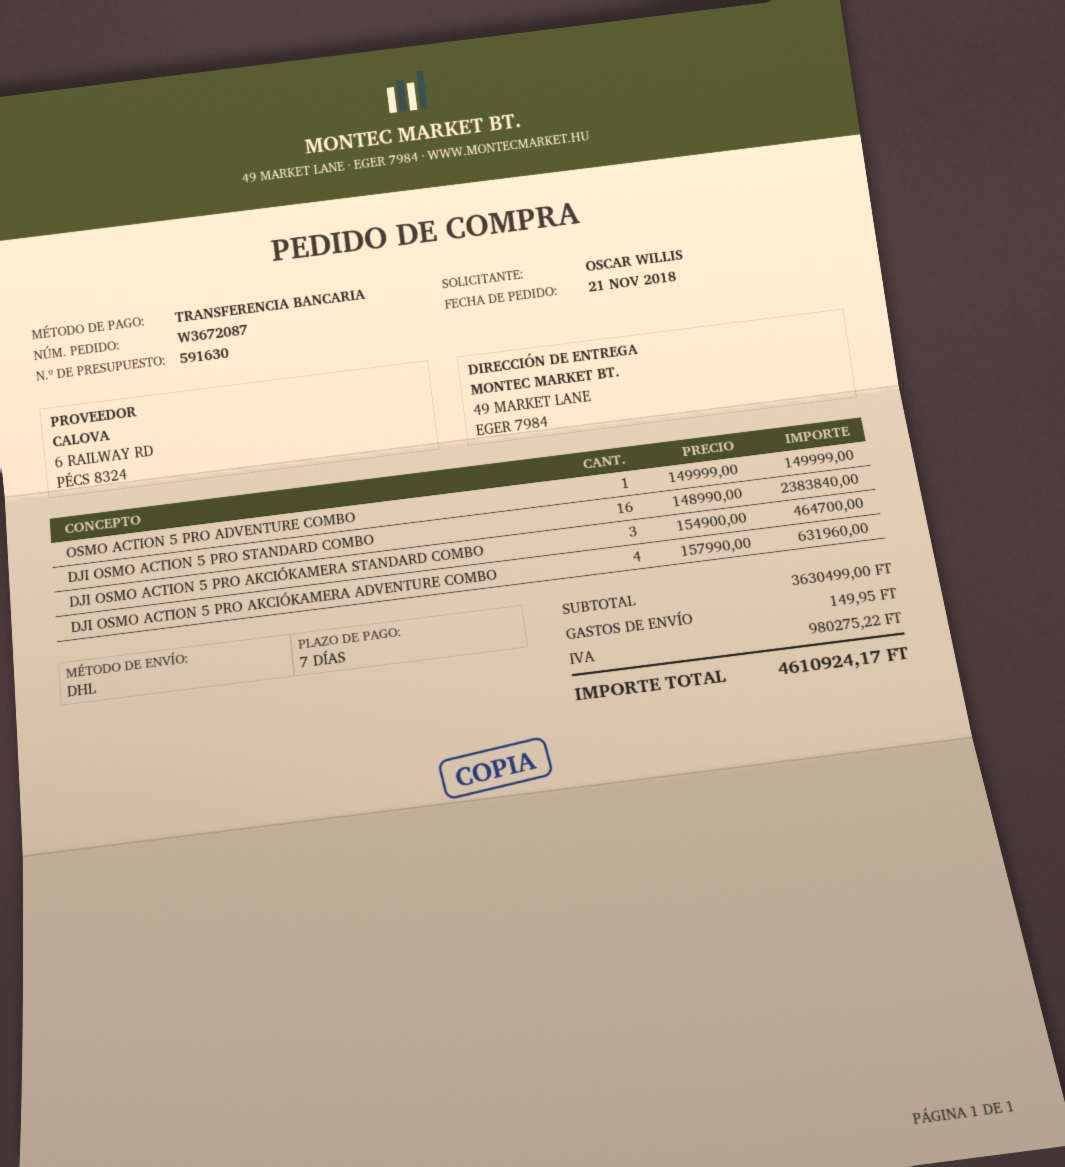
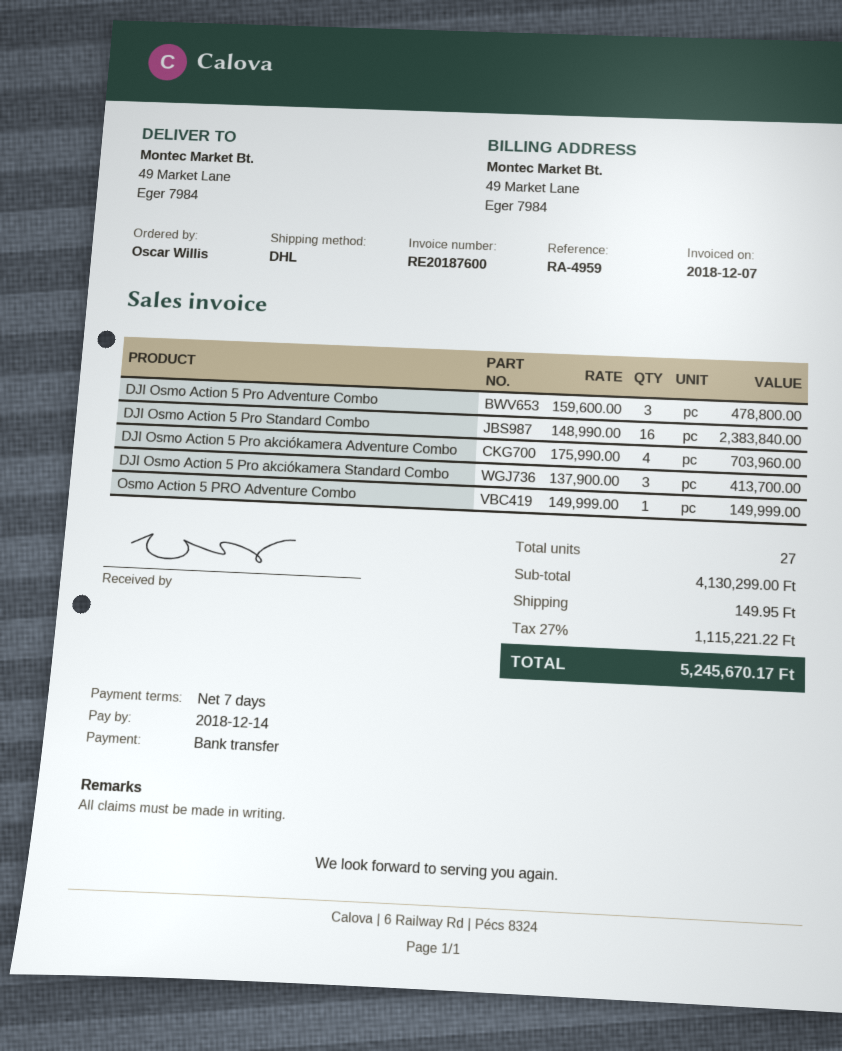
DJI OSMO ACTION 5 PRO AKCIÓKAMERA STANDARD COMBO: 3 x 154900.00 = 464700.00 -> 3 x 137900.00 = 413700.00
DJI OSMO ACTION 5 PRO AKCIÓKAMERA ADVENTURE COMBO: 4 x 157990.00 = 631960.00 -> 4 x 175990.00 = 703960.00
DJI Osmo Action 5 Pro Adventure Combo: none -> 3 x 159600.00 = 478800.00
subtotal: 3630499.00 -> 4130299.00
tax: 980275.22 -> 1115221.22
total: 4610924.17 -> 5245670.17

